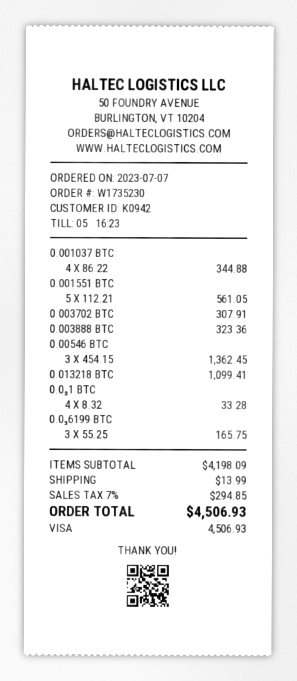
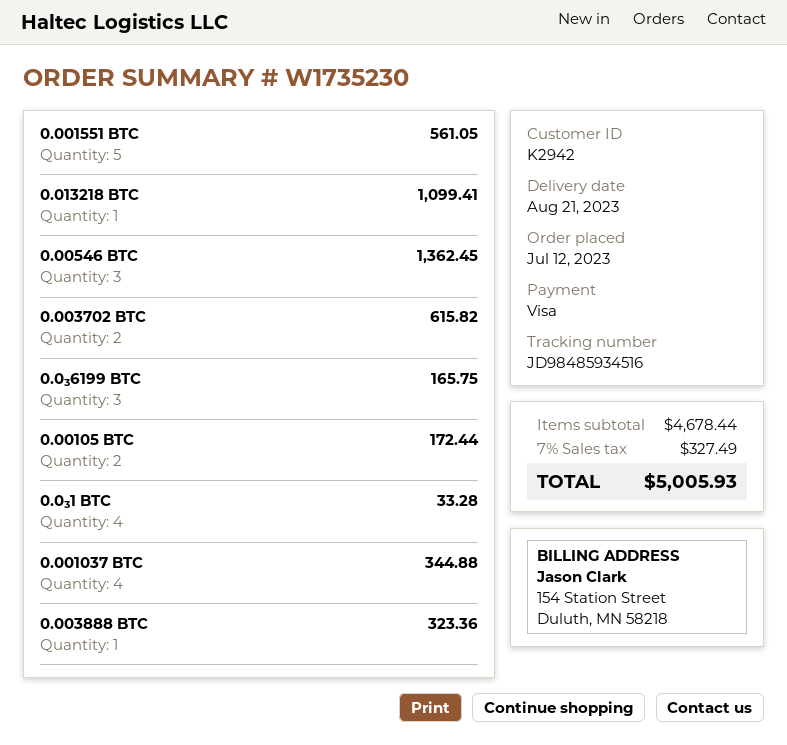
order date: 2023-07-07 -> 2023-07-12
customer number: K0942 -> K2942
0.003702 BTC: 1 for 307.91 -> 2 for 615.82
0.00105 BTC: none -> 2 for 172.44
subtotal: 4198.09 -> 4678.44
shipping: 13.99 -> none
tax: 7% = 294.85 -> 7% = 327.49
total: 4506.93 -> 5005.93

